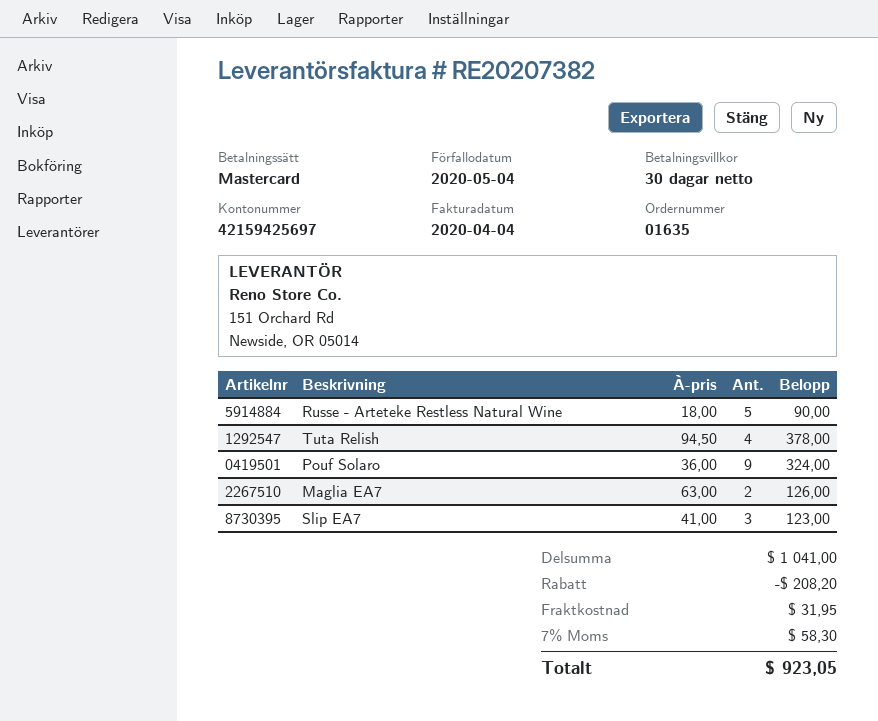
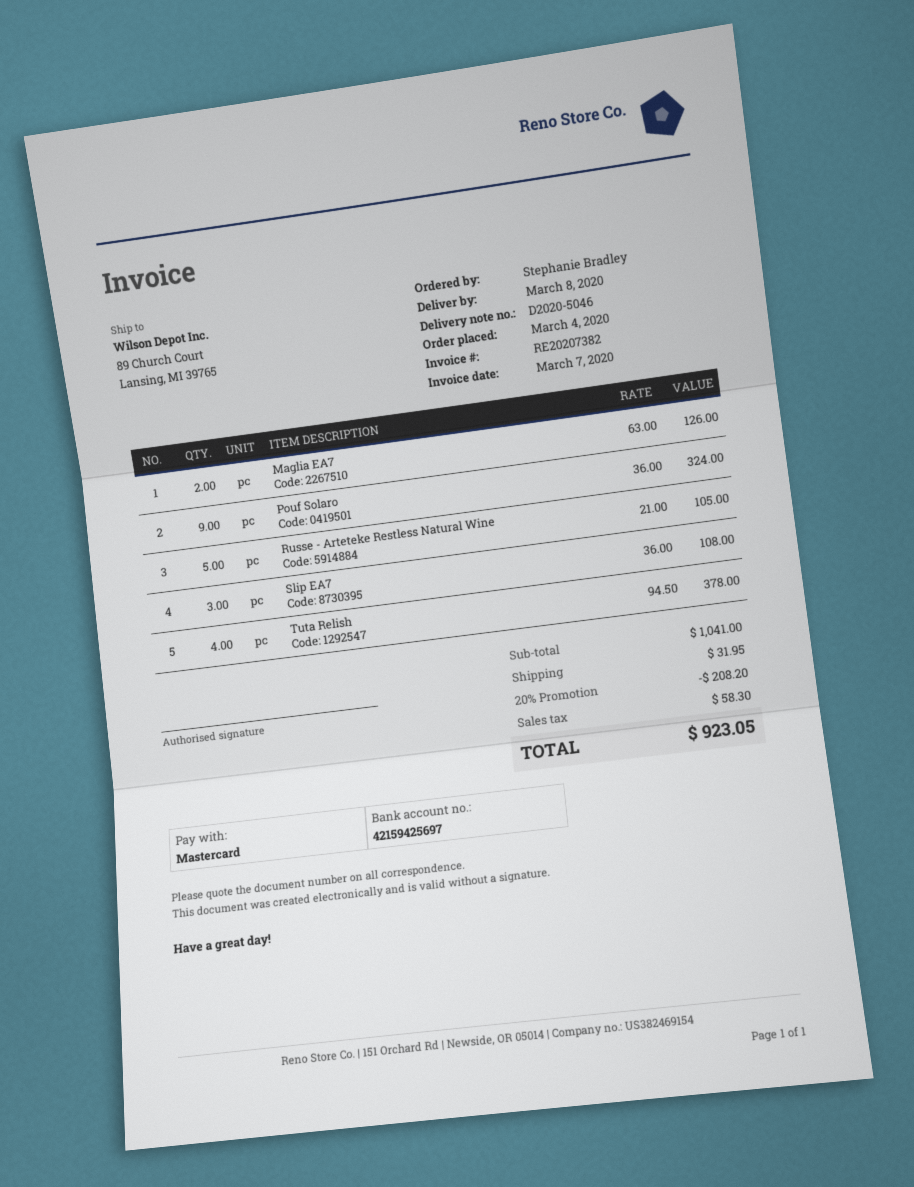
invoice date: 2020-04-04 -> 2020-03-07
Russe - Arteteke Restless Natural Wine: 5 x 18.00 = 90.00 -> 5 x 21.00 = 105.00
Slip EA7: 3 x 41.00 = 123.00 -> 3 x 36.00 = 108.00

